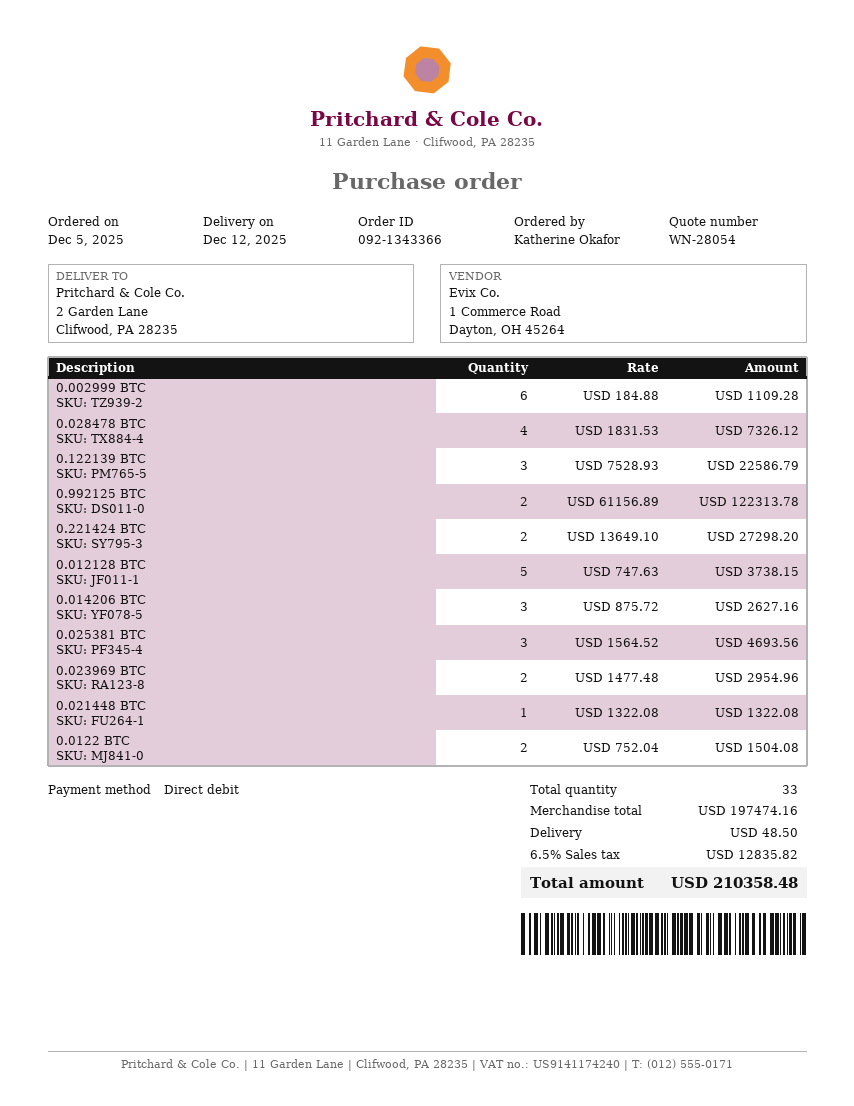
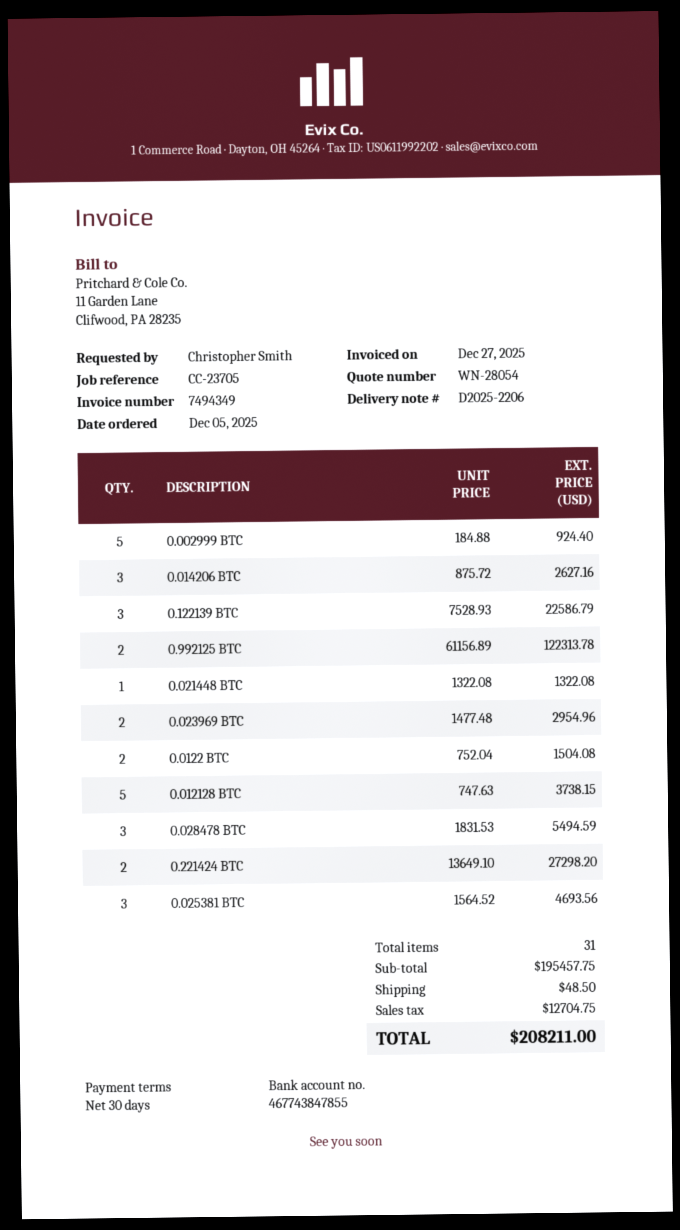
ordered by: Katherine Okafor -> Christopher Smith
0.002999 BTC: 6 x 184.88 = 1109.28 -> 5 x 184.88 = 924.40
0.028478 BTC: 4 x 1831.53 = 7326.12 -> 3 x 1831.53 = 5494.59
total quantity: 33 -> 31
subtotal: 197474.16 -> 195457.75
tax: 12835.82 -> 12704.75
total: 210358.48 -> 208211.00

